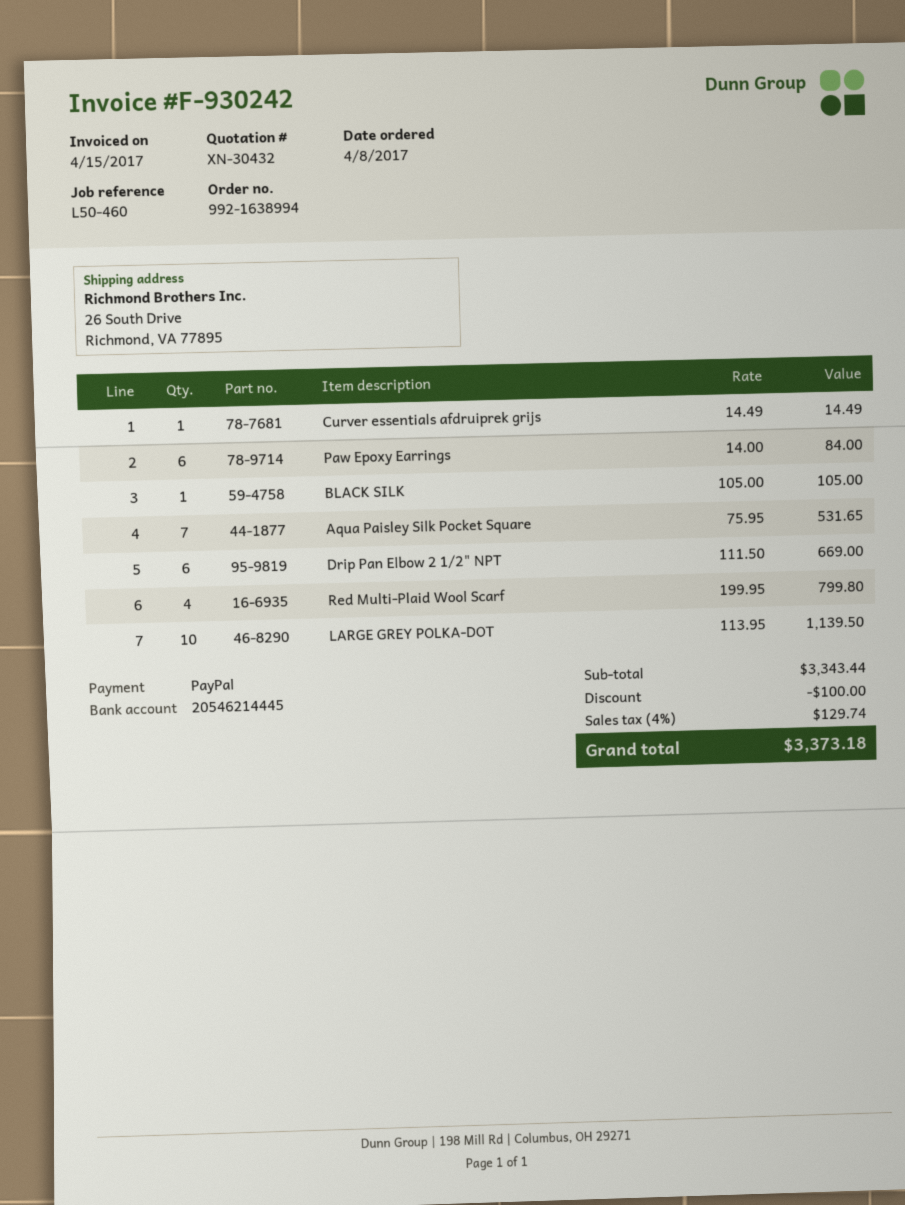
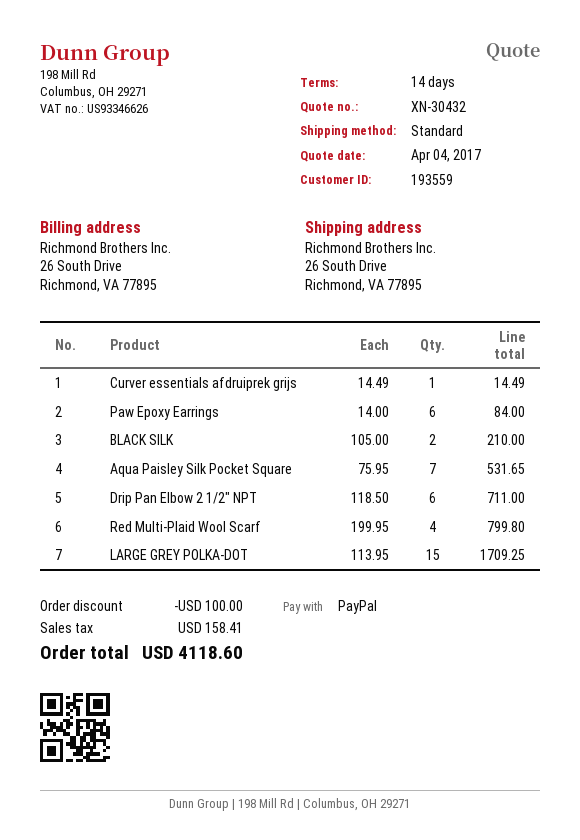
BLACK SILK: 1 x 105.00 = 105.00 -> 2 x 105.00 = 210.00
Drip Pan Elbow 2 1/2" NPT: 6 x 111.50 = 669.00 -> 6 x 118.50 = 711.00
LARGE GREY POLKA-DOT: 10 x 113.95 = 1139.50 -> 15 x 113.95 = 1709.25
tax: 129.74 -> 158.41
total: 3373.18 -> 4118.60

